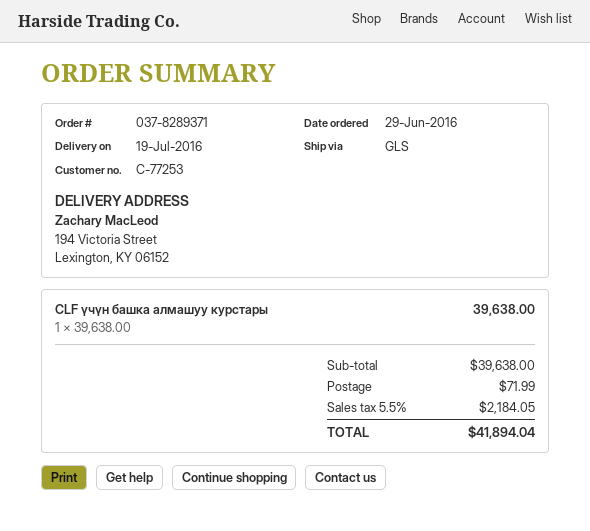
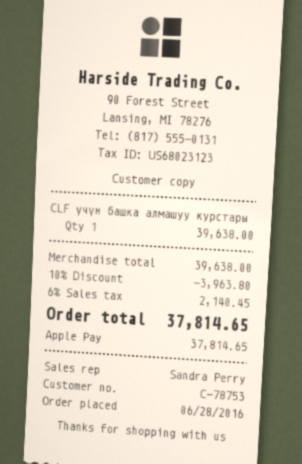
order date: 2016-06-29 -> 2016-06-28
customer number: C-77253 -> C-78753
discount: none -> 10% = 3963.80
shipping: 71.99 -> none
tax: 5.5% = 2184.05 -> 6% = 2140.45
total: 41894.04 -> 37814.65

